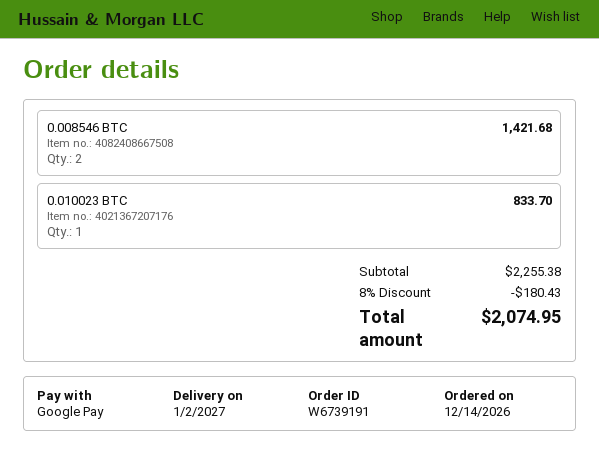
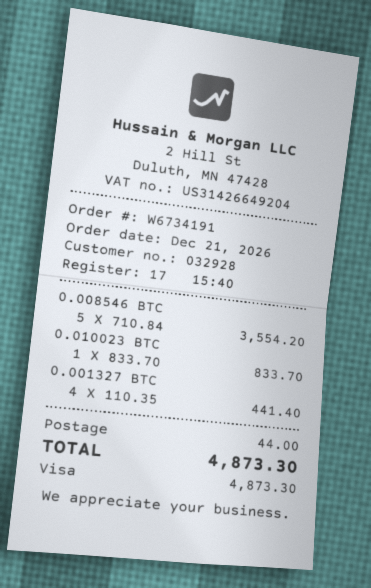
order number: W6739191 -> W6734191
order date: 2026-12-14 -> 2026-12-21
payment method: Google Pay -> Visa
0.008546 BTC: 2 for 1421.68 -> 5 for 3554.20
0.001327 BTC: none -> 4 for 441.40
discount: 8% = 180.43 -> none
shipping: none -> 44.00
total: 2074.95 -> 4873.30

